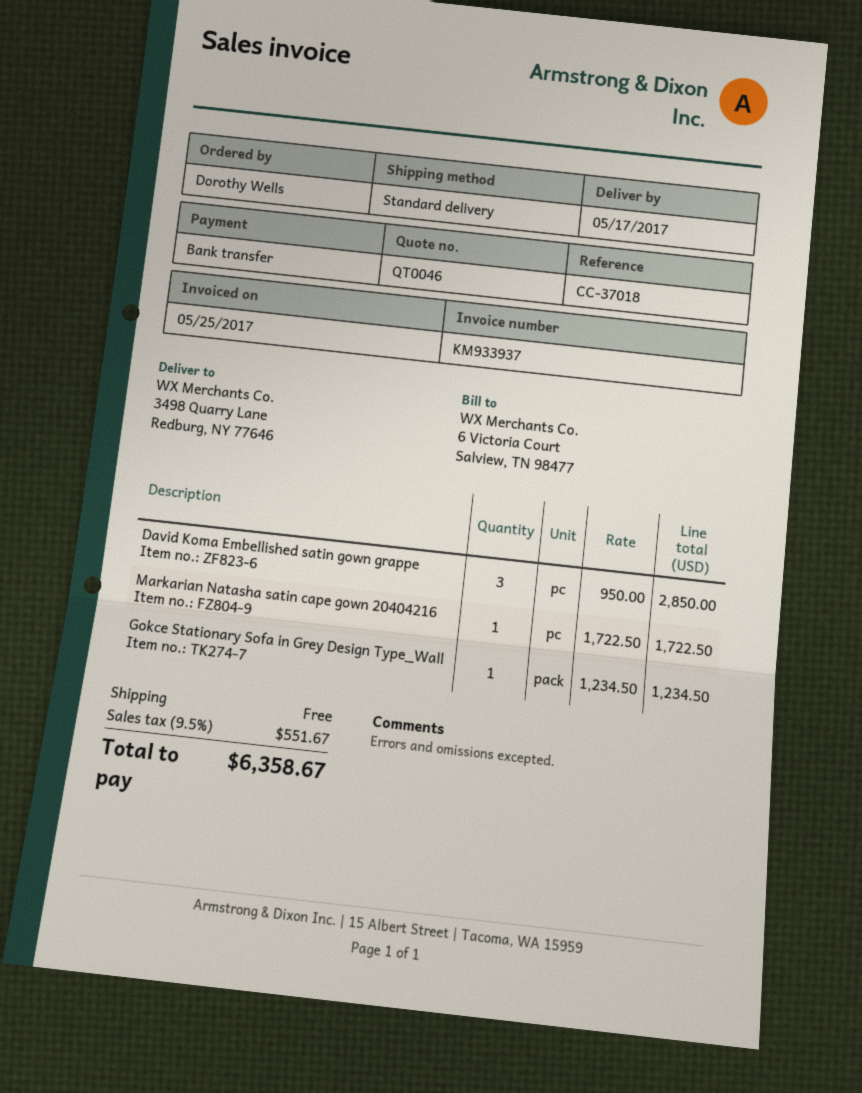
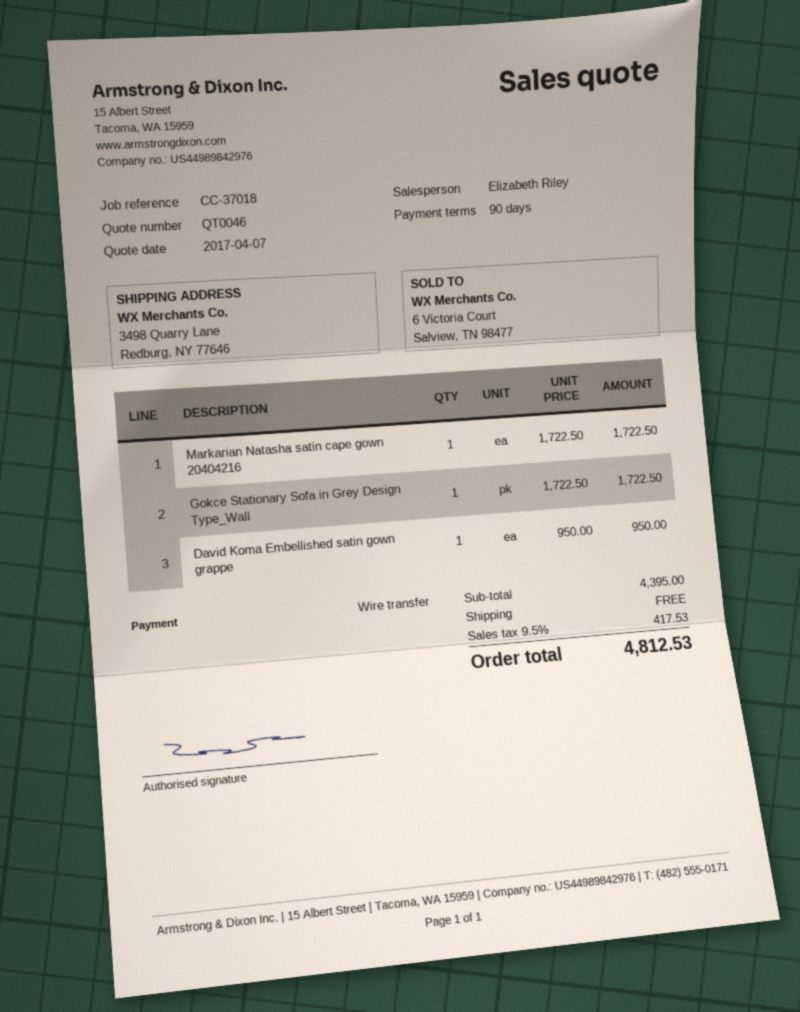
David Koma Embellished satin gown grappe: 3 x 950.00 = 2850.00 -> 1 x 950.00 = 950.00
Gokce Stationary Sofa in Grey Design Type_Wall: 1 x 1234.50 = 1234.50 -> 1 x 1722.50 = 1722.50
tax: 9.5% = 551.67 -> 9.5% = 417.53
total: 6358.67 -> 4812.53

